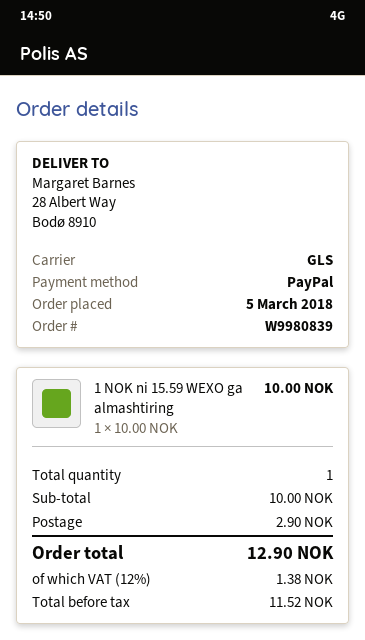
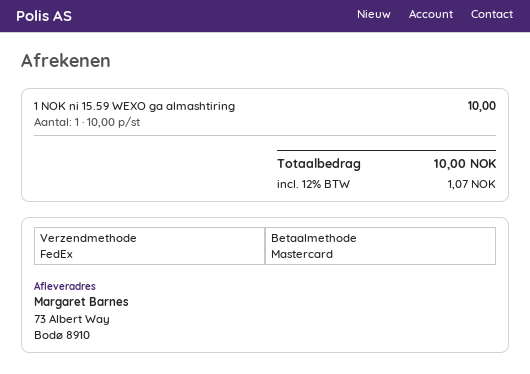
payment method: PayPal -> Mastercard
shipping method: GLS -> FedEx
ship to: 28 Albert Way, Bodø 8910 -> 73 Albert Way, Bodø 8910
shipping: 2.90 -> none
tax: 12% = 1.38 -> 12% = 1.07
total: 12.90 -> 10.00

